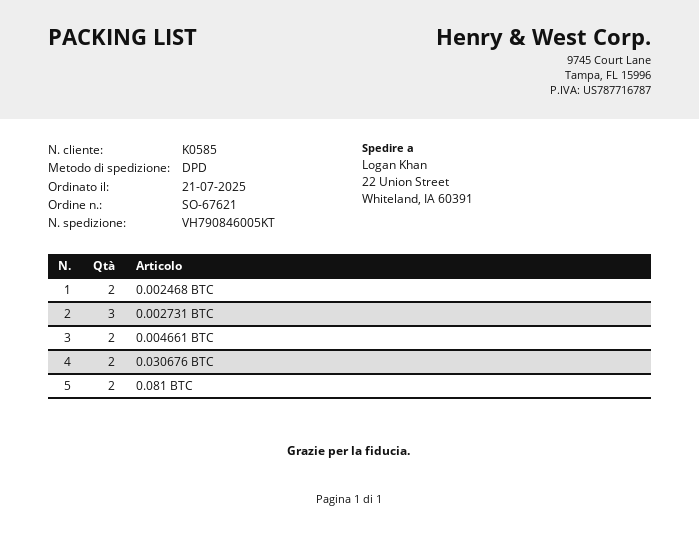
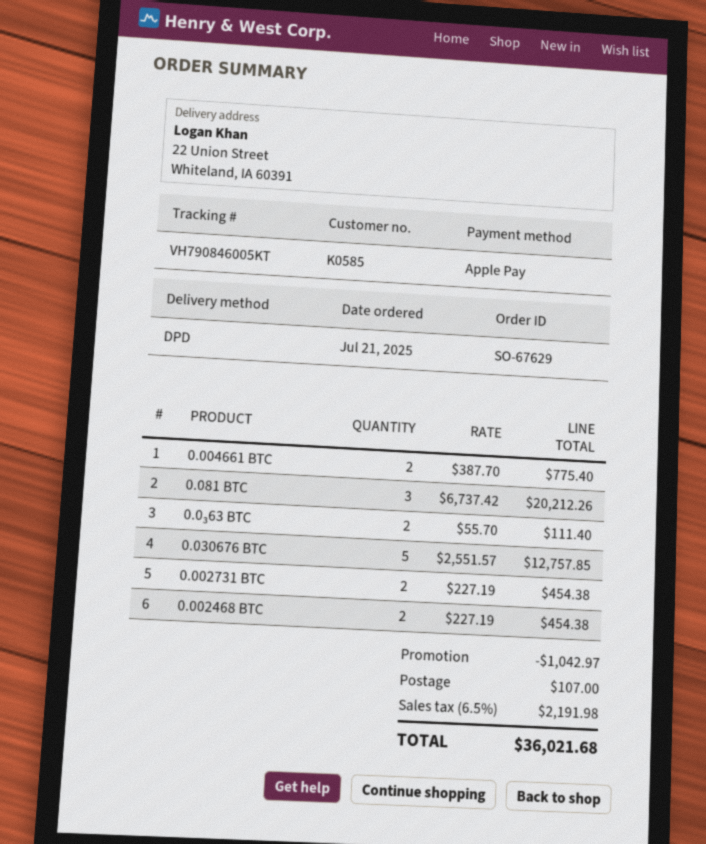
order number: SO-67621 -> SO-67629
0.002731 BTC: 3 -> 2
0.030676 BTC: 2 -> 5
0.081 BTC: 2 -> 3
0.0₃63 BTC: none -> 2

